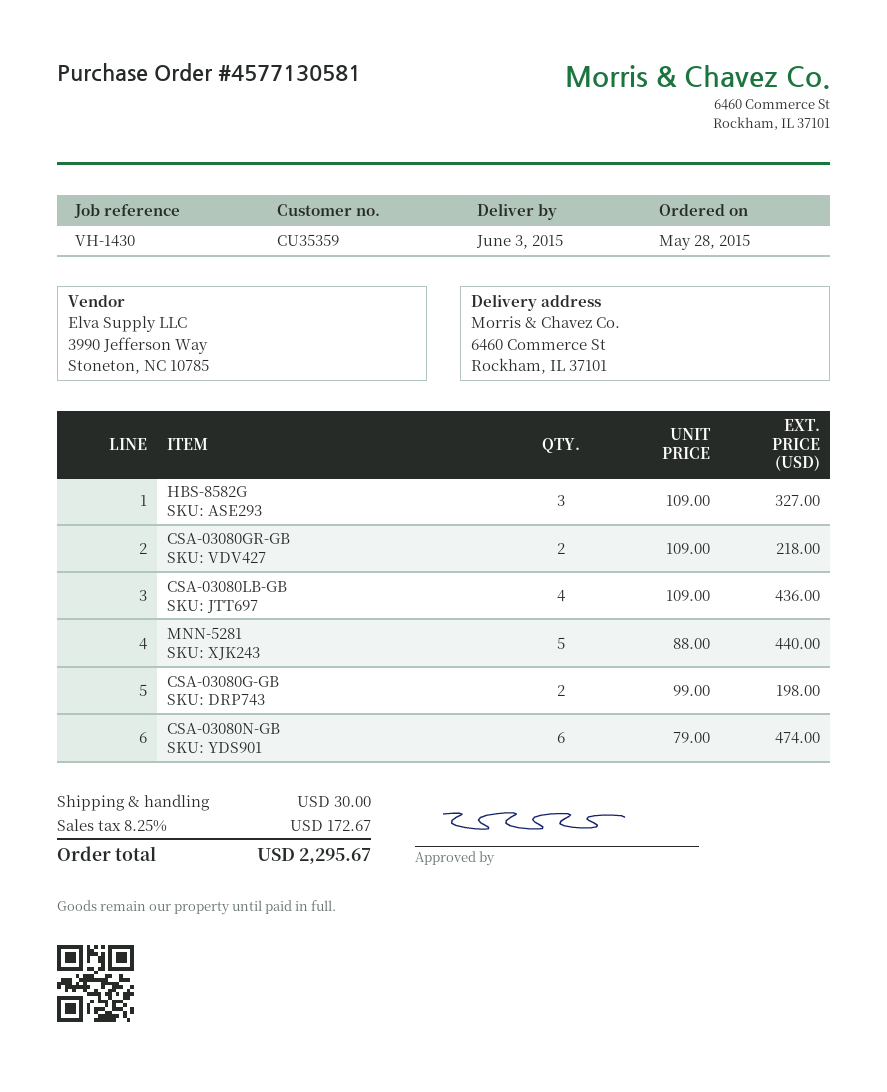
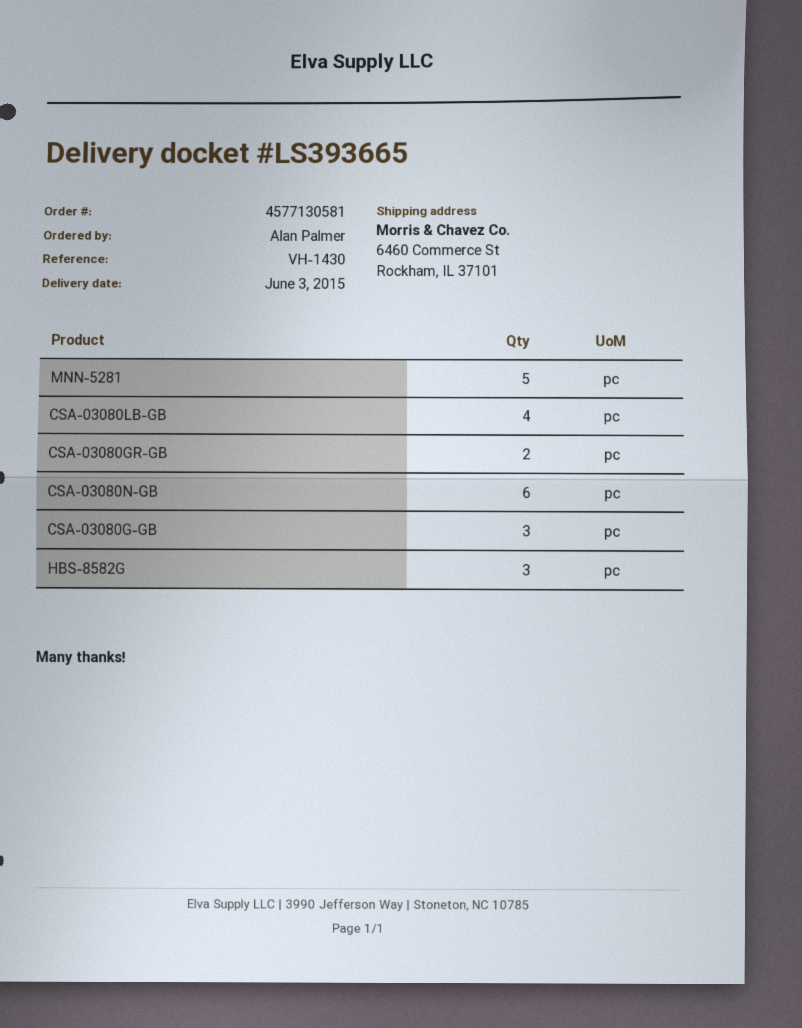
CSA-03080G-GB: 2 -> 3

